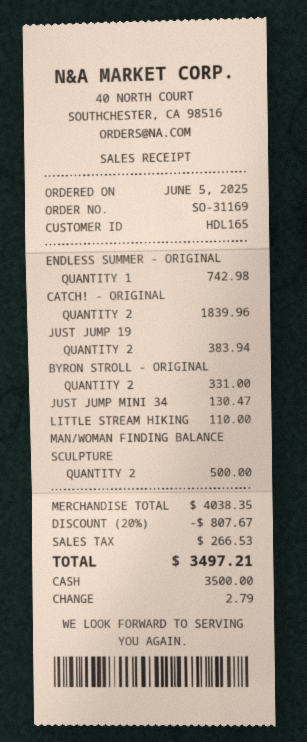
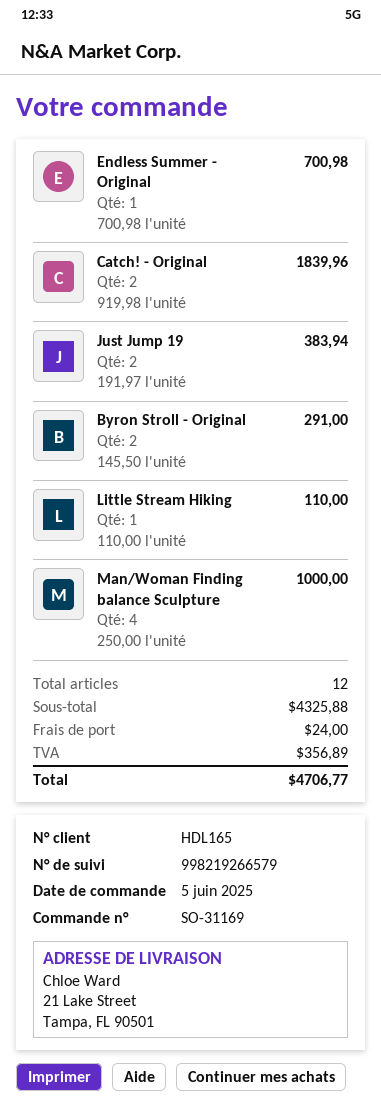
ENDLESS SUMMER - ORIGINAL: 1 for 742.98 -> 1 for 700.98
BYRON STROLL - ORIGINAL: 2 for 331.00 -> 2 for 291.00
JUST JUMP MINI 34: 1 for 130.47 -> none
MAN/WOMAN FINDING BALANCE SCULPTURE: 2 for 500.00 -> 4 for 1000.00
subtotal: 4038.35 -> 4325.88
discount: 20% = 807.67 -> none
shipping: none -> 24.00
tax: 266.53 -> 356.89
total: 3497.21 -> 4706.77

